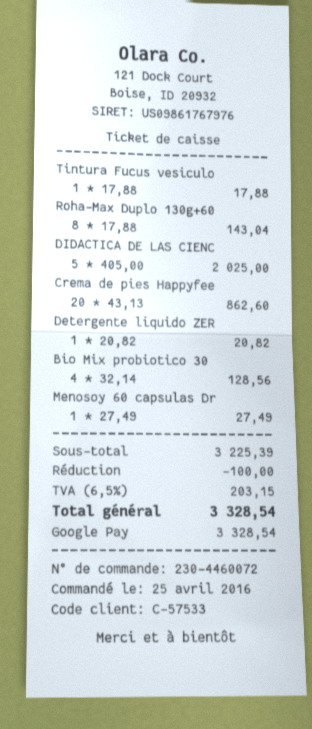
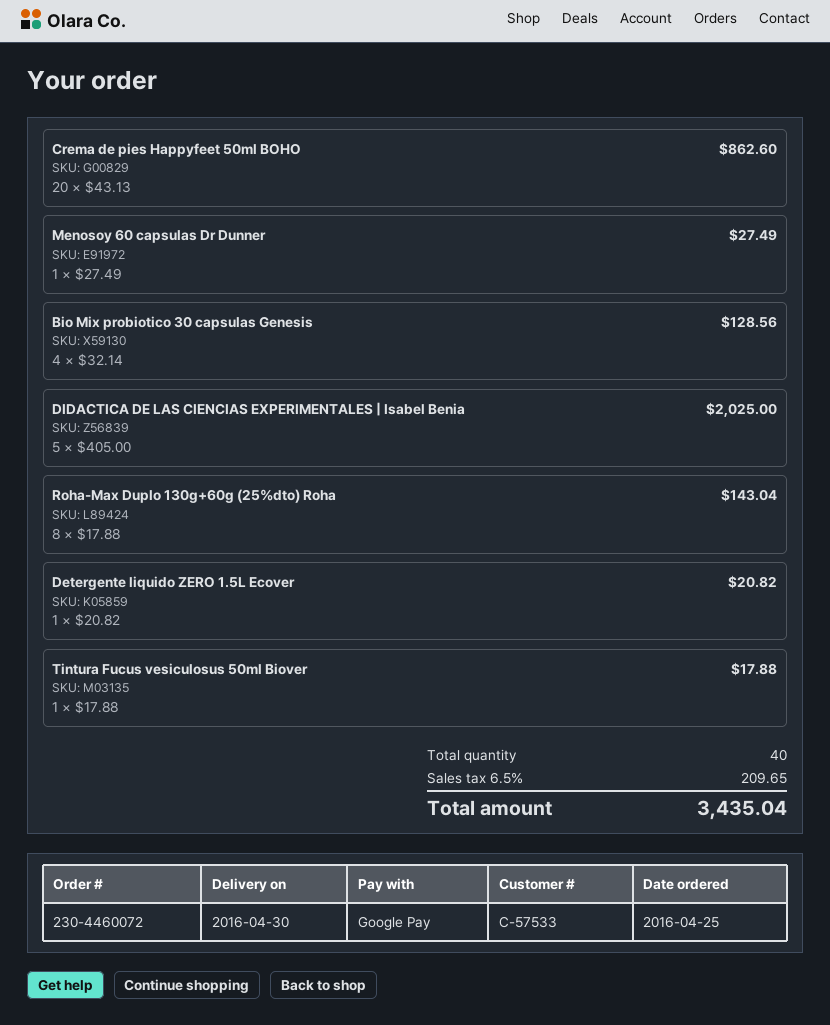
discount: 100.00 -> none
tax: 6.5% = 203.15 -> 6.5% = 209.65
total: 3328.54 -> 3435.04

